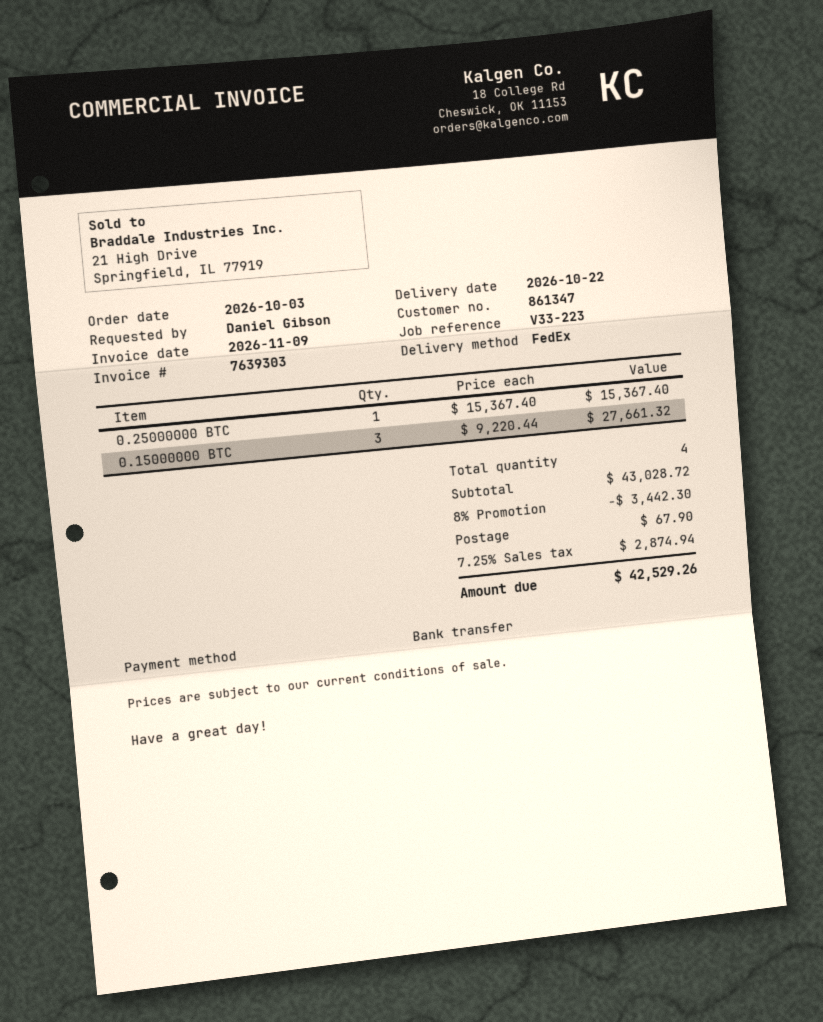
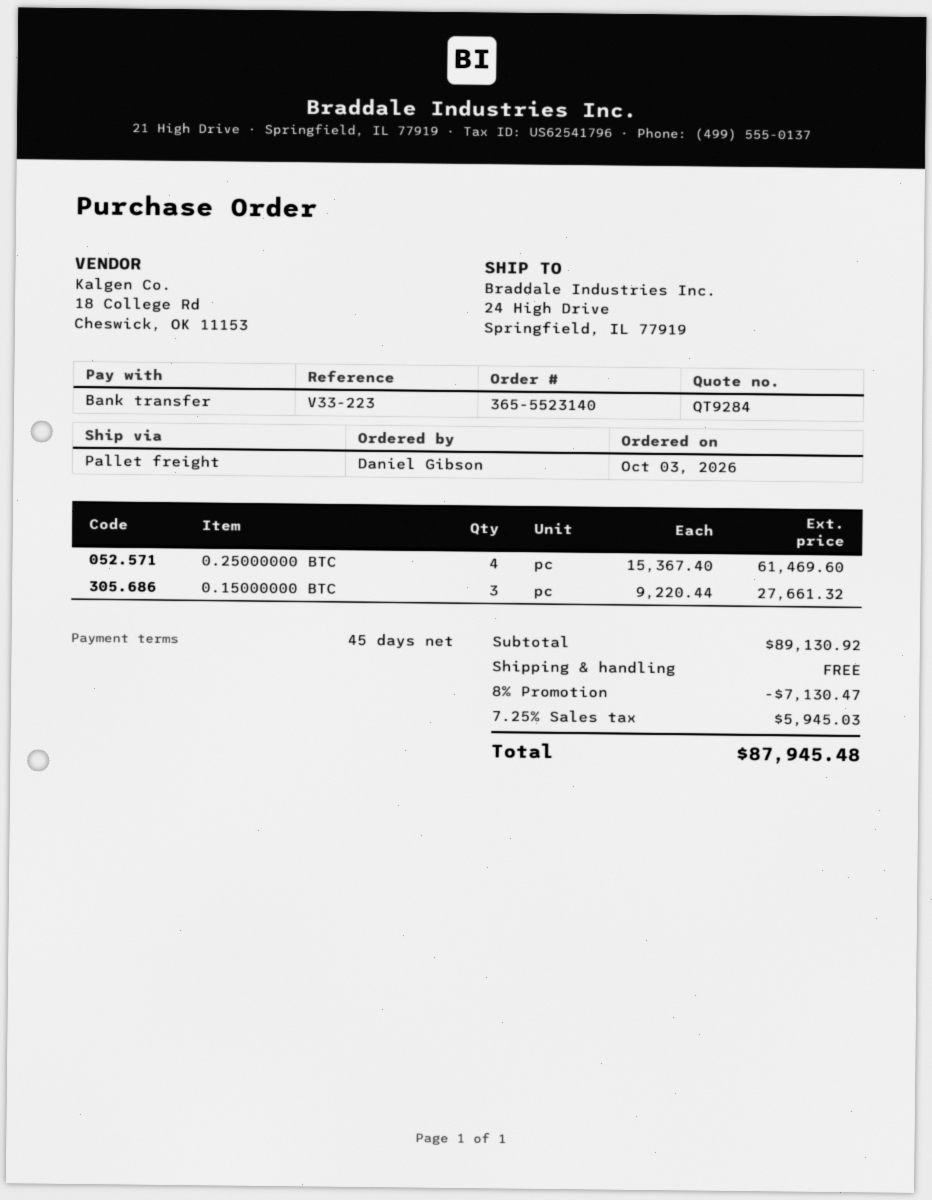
shipping method: FedEx -> pallet freight
0.25000000 BTC: 1 x 15367.40 = 15367.40 -> 4 x 15367.40 = 61469.60
subtotal: 43028.72 -> 89130.92
discount: 8% = 3442.30 -> 8% = 7130.47
shipping: 67.90 -> 0.00
tax: 7.25% = 2874.94 -> 7.25% = 5945.03
total: 42529.26 -> 87945.48

